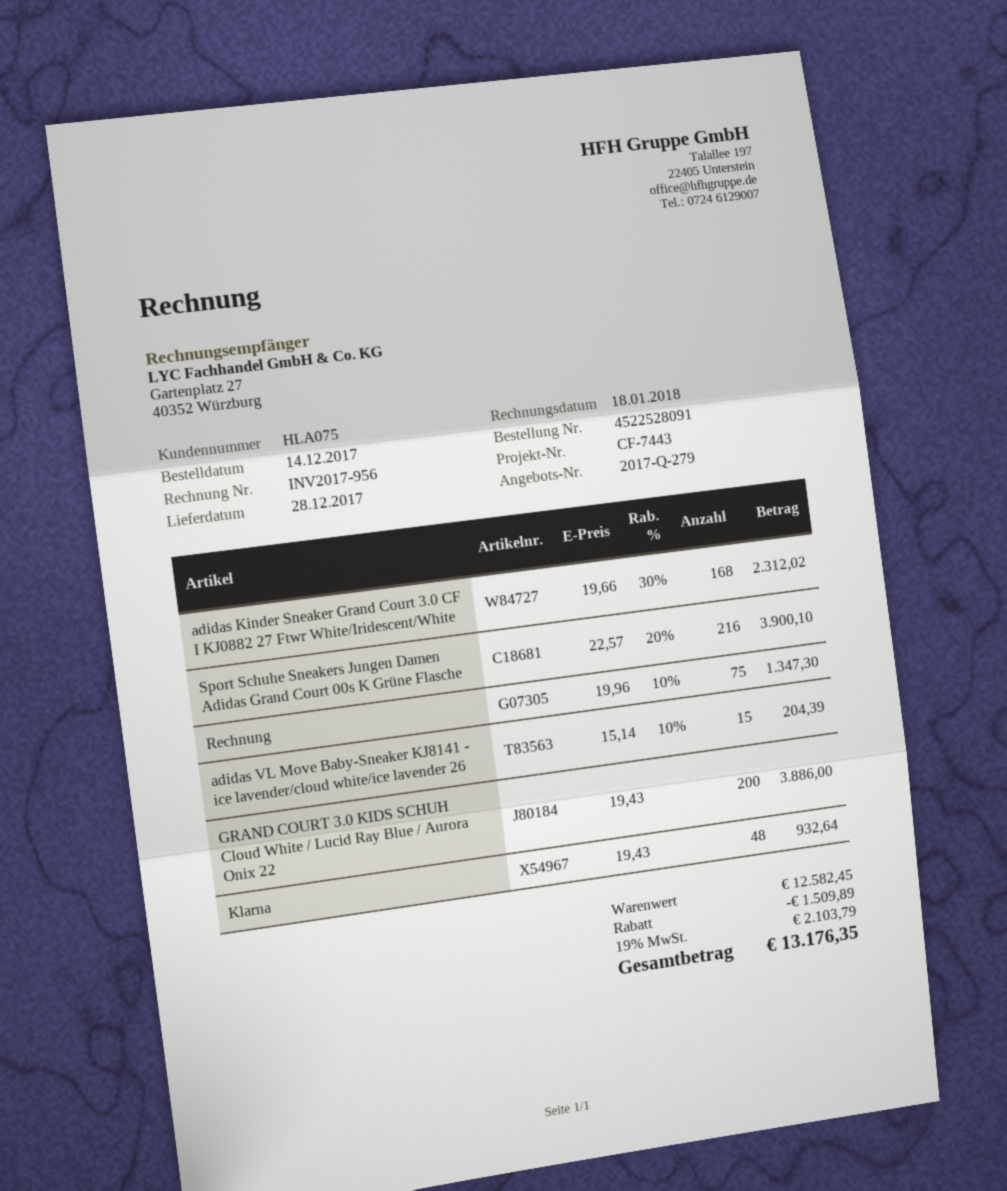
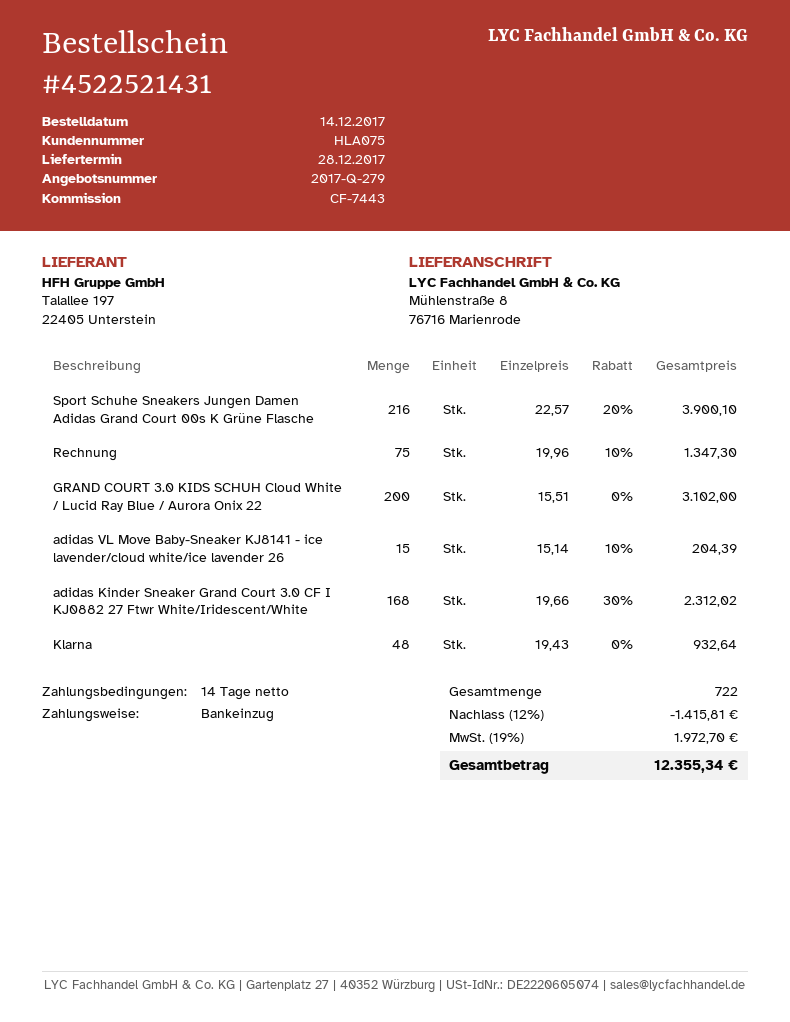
order number: 4522528091 -> 4522521431
GRAND COURT 3.0 KIDS SCHUH Cloud White / Lucid Ray Blue / Aurora Onix 22: 200 x 19.43 = 3886.00 -> 200 x 15.51 = 3102.00
discount: 1509.89 -> 1415.81
tax: 19% = 2103.79 -> 19% = 1972.70
total: 13176.35 -> 12355.34

